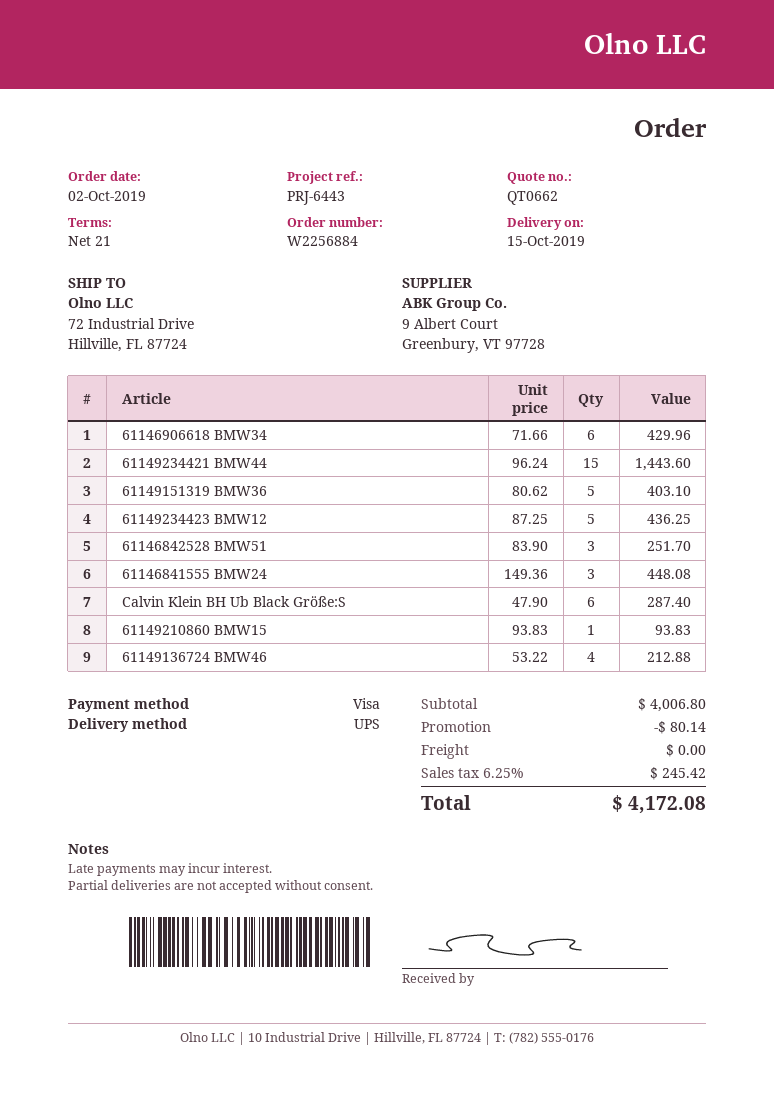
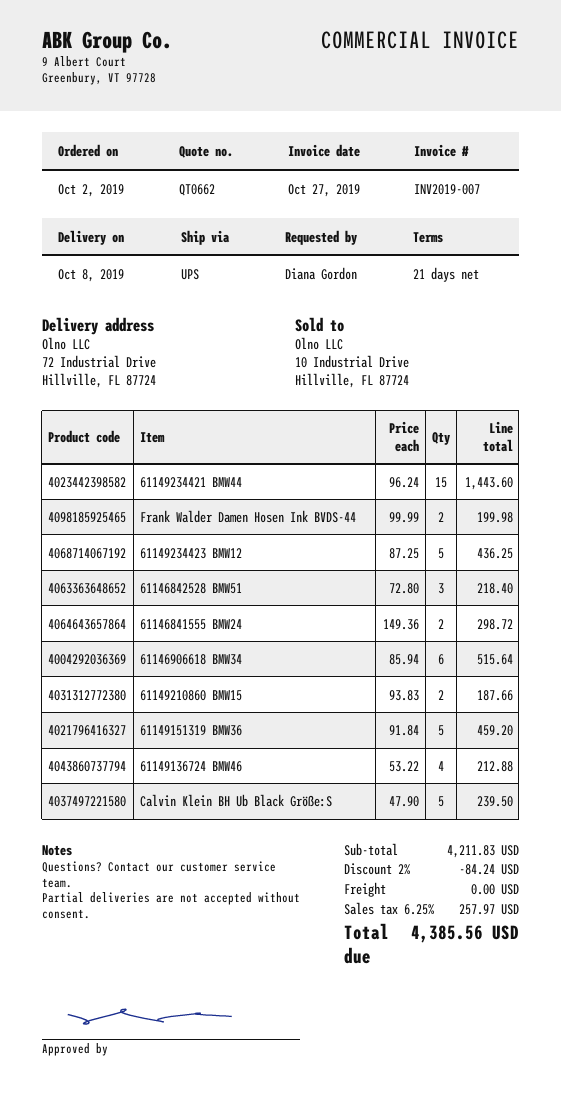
delivery date: 2019-10-15 -> 2019-10-08
61146906618 BMW34: 6 x 71.66 = 429.96 -> 6 x 85.94 = 515.64
61149151319 BMW36: 5 x 80.62 = 403.10 -> 5 x 91.84 = 459.20
61146842528 BMW51: 3 x 83.90 = 251.70 -> 3 x 72.80 = 218.40
61146841555 BMW24: 3 x 149.36 = 448.08 -> 2 x 149.36 = 298.72
Calvin Klein BH Ub Black Größe:S: 6 x 47.90 = 287.40 -> 5 x 47.90 = 239.50
61149210860 BMW15: 1 x 93.83 = 93.83 -> 2 x 93.83 = 187.66
Frank Walder Damen Hosen Ink BVDS-44: none -> 2 x 99.99 = 199.98
subtotal: 4006.80 -> 4211.83
discount: 80.14 -> 84.24
tax: 6.25% = 245.42 -> 6.25% = 257.97
total: 4172.08 -> 4385.56

